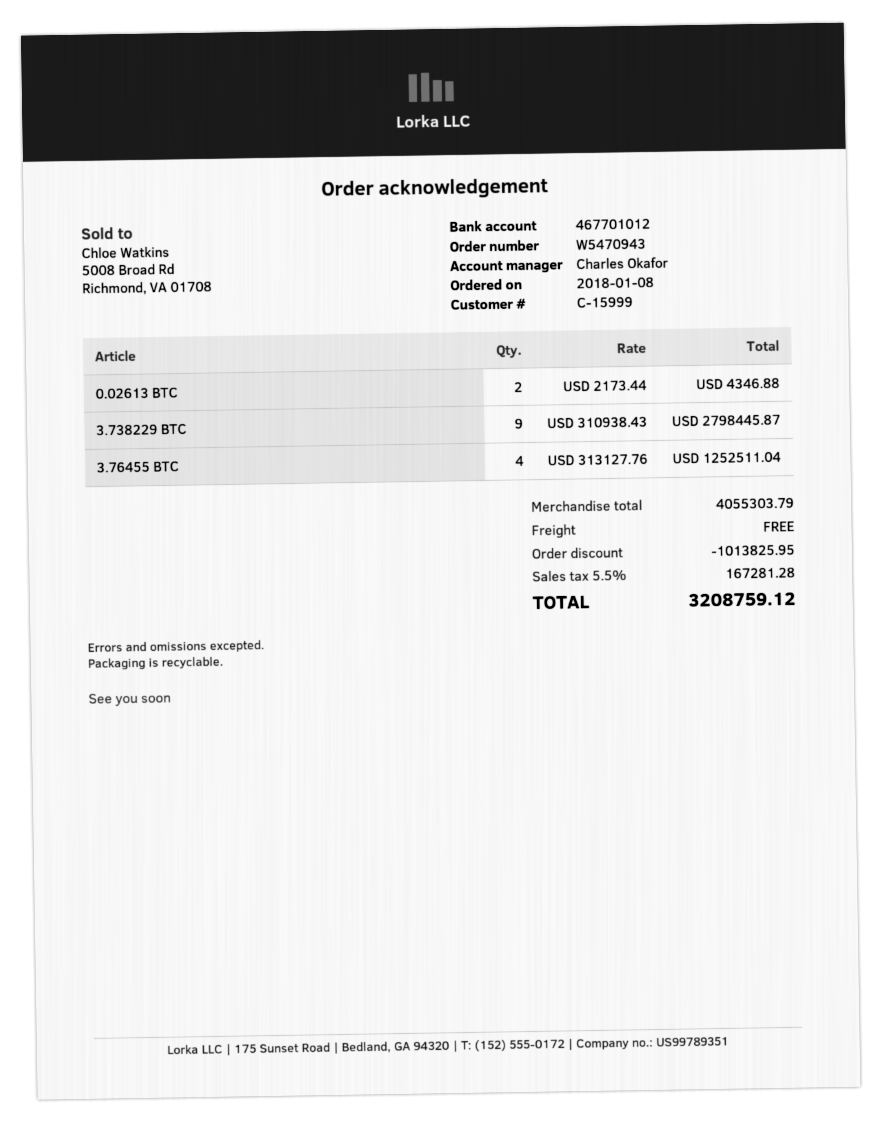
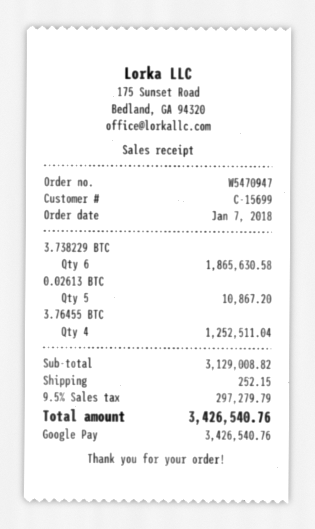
order number: W5470943 -> W5470947
order date: 2018-01-08 -> 2018-01-07
customer number: C-15999 -> C-15699
0.02613 BTC: 2 for 4346.88 -> 5 for 10867.20
3.738229 BTC: 9 for 2798445.87 -> 6 for 1865630.58
subtotal: 4055303.79 -> 3129008.82
discount: 1013825.95 -> none
shipping: 0.00 -> 252.15
tax: 5.5% = 167281.28 -> 9.5% = 297279.79
total: 3208759.12 -> 3426540.76

